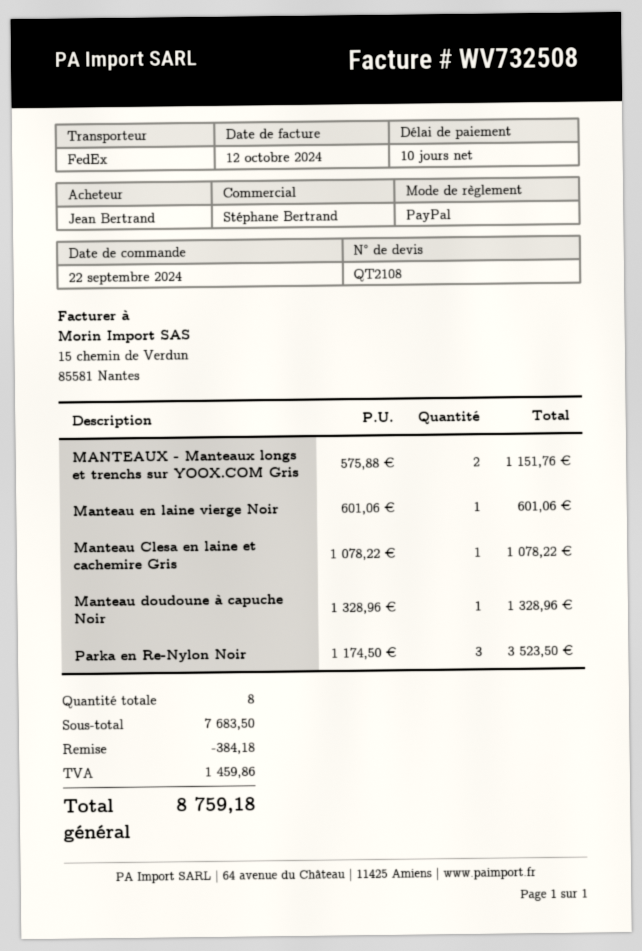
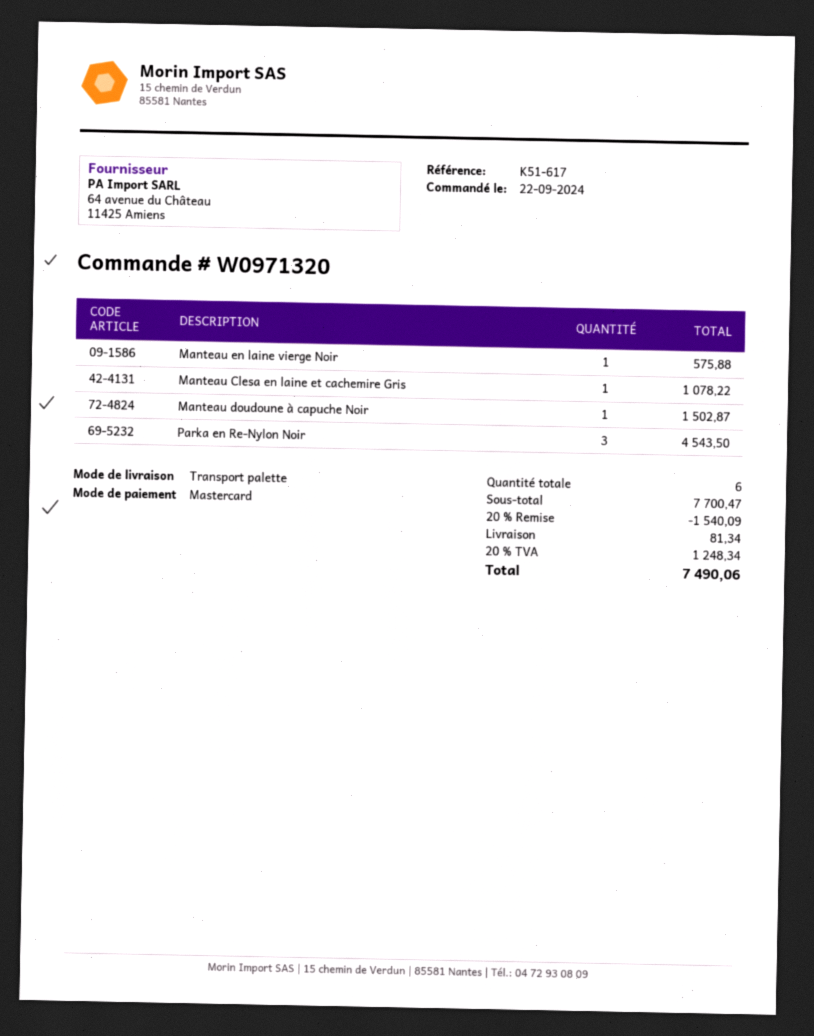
payment method: PayPal -> Mastercard
shipping method: FedEx -> pallet freight
MANTEAUX - Manteaux longs et trenchs sur YOOX.COM Gris: 2 for 1151.76 -> none
Manteau en laine vierge Noir: 1 for 601.06 -> 1 for 575.88
Manteau doudoune à capuche Noir: 1 for 1328.96 -> 1 for 1502.87
Parka en Re-Nylon Noir: 3 for 3523.50 -> 3 for 4543.50
total quantity: 8 -> 6
subtotal: 7683.50 -> 7700.47
discount: 384.18 -> 1540.09
shipping: none -> 81.34
tax: 1459.86 -> 1248.34
total: 8759.18 -> 7490.06

